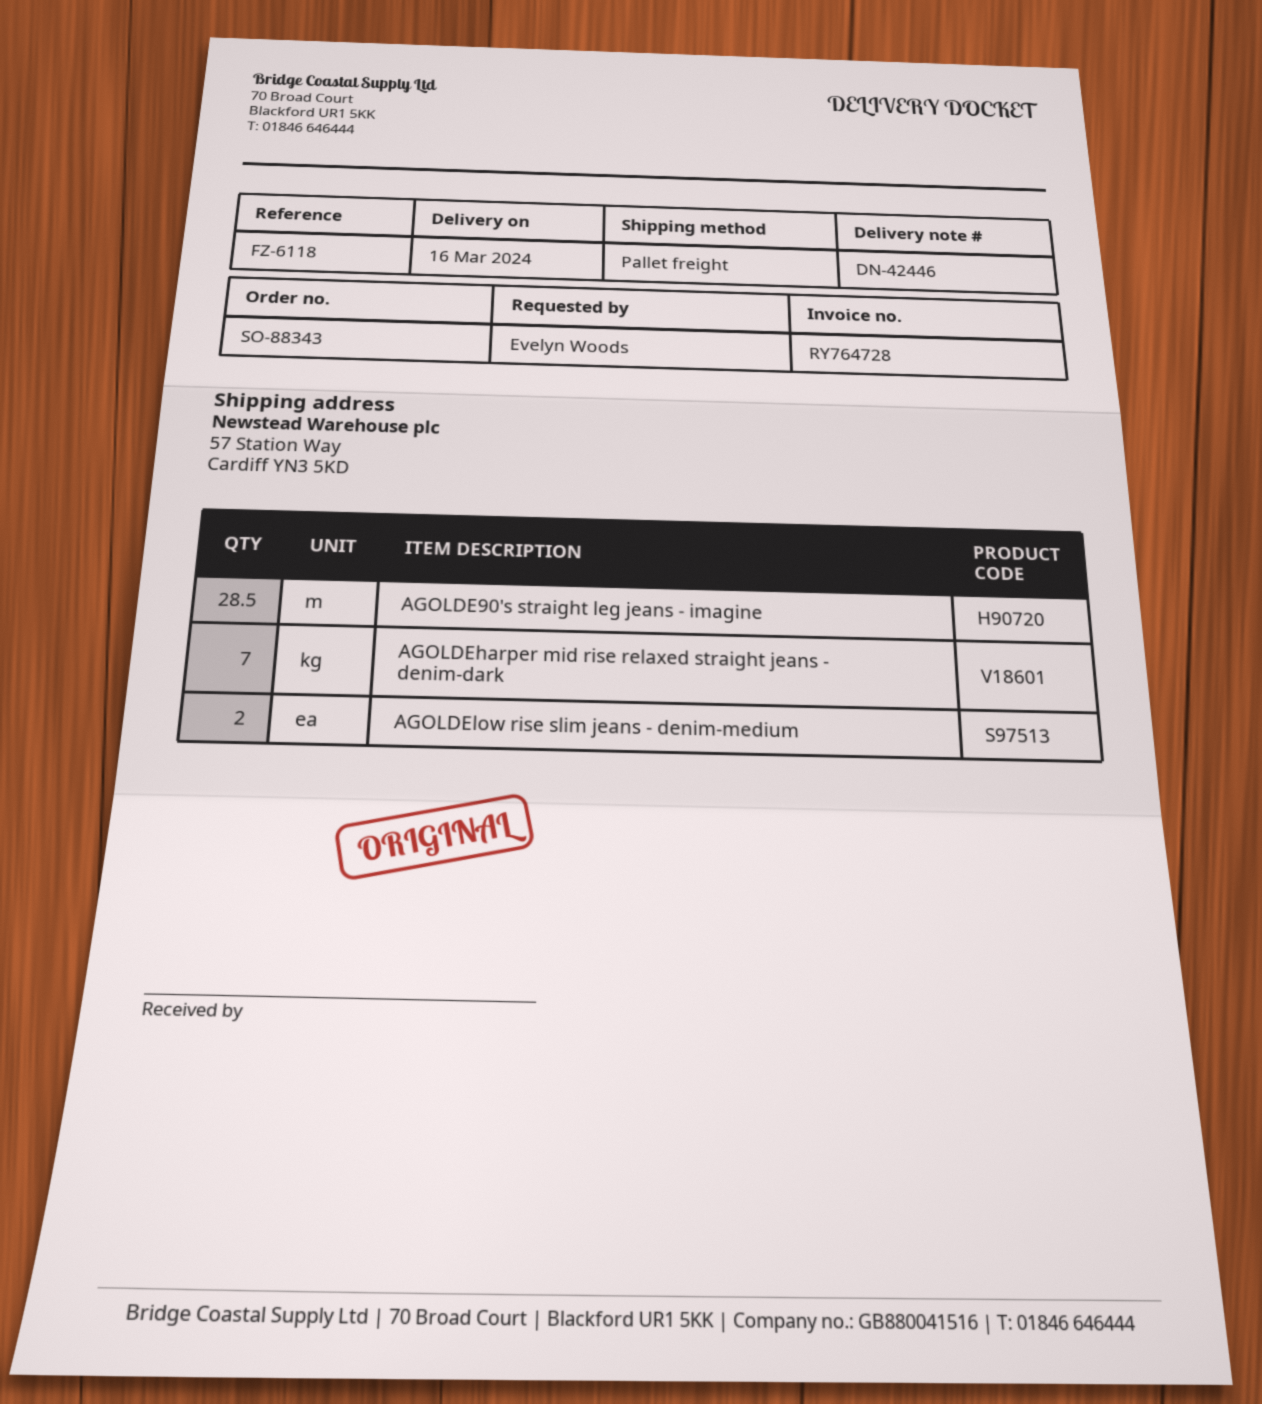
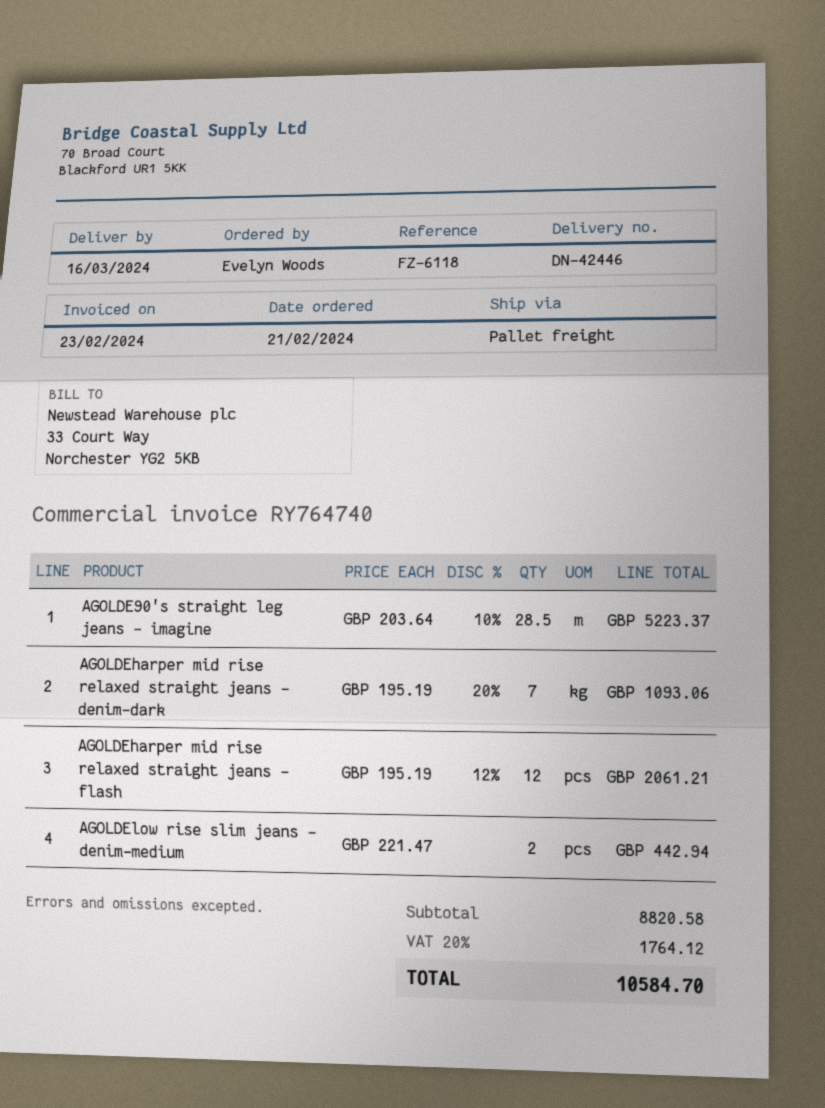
invoice number: RY764728 -> RY764740
AGOLDEharper mid rise relaxed straight jeans - flash: none -> 12

